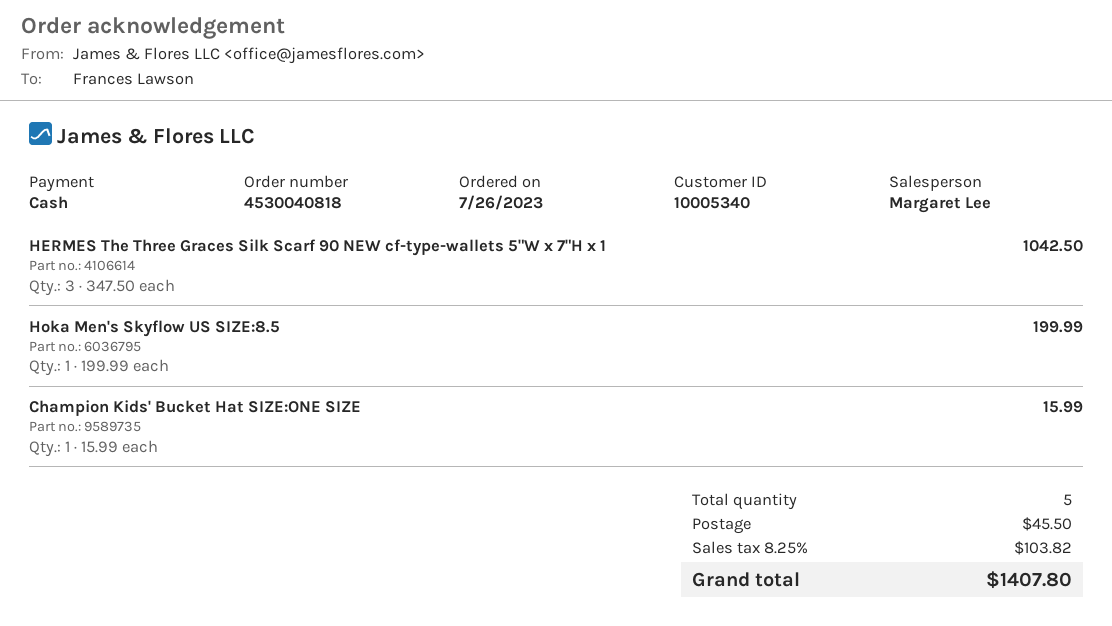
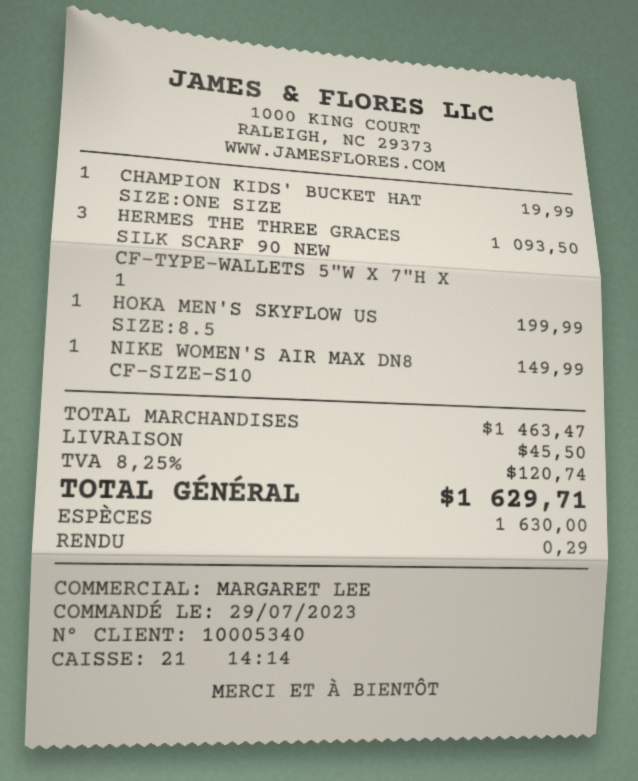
order date: 2023-07-26 -> 2023-07-29
HERMES The Three Graces Silk Scarf 90 NEW cf-type-wallets 5"W x 7"H x 1: 3 for 1042.50 -> 3 for 1093.50
Champion Kids' Bucket Hat SIZE:ONE SIZE: 1 for 15.99 -> 1 for 19.99
NIKE WOMEN'S AIR MAX DN8 CF-SIZE-S10: none -> 1 for 149.99
tax: 8.25% = 103.82 -> 8.25% = 120.74
total: 1407.80 -> 1629.71

